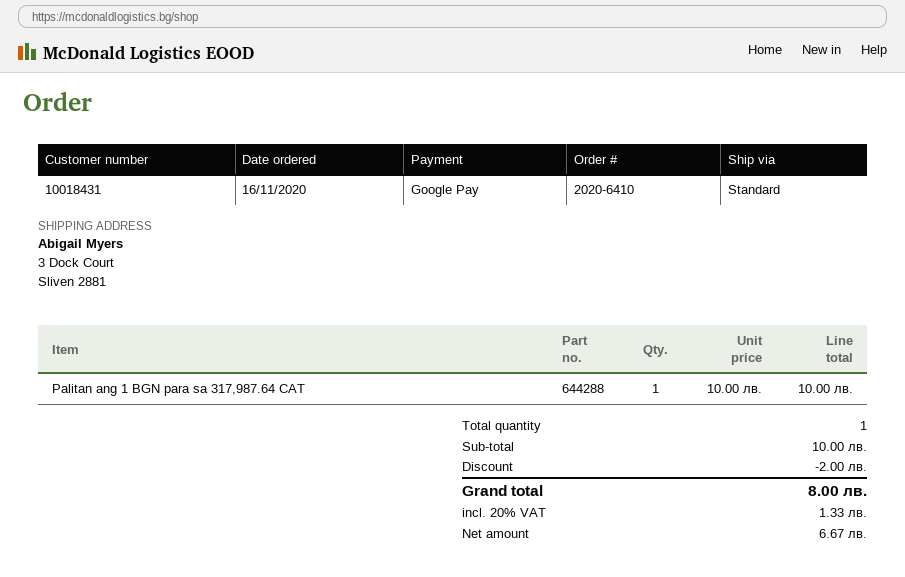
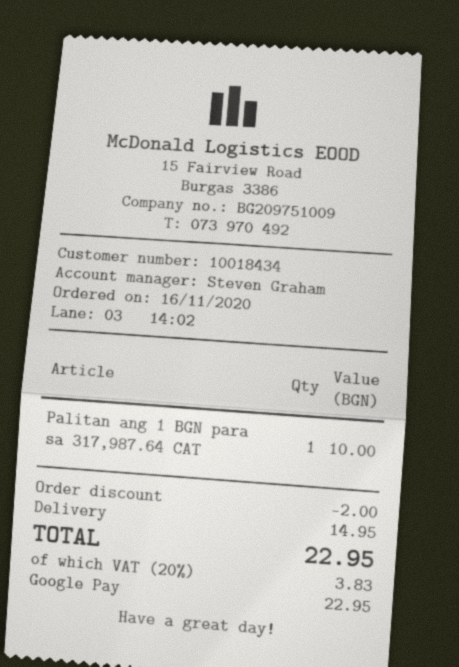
customer number: 10018431 -> 10018434
shipping: none -> 14.95
tax: 20% = 1.33 -> 20% = 3.83
total: 8.00 -> 22.95

